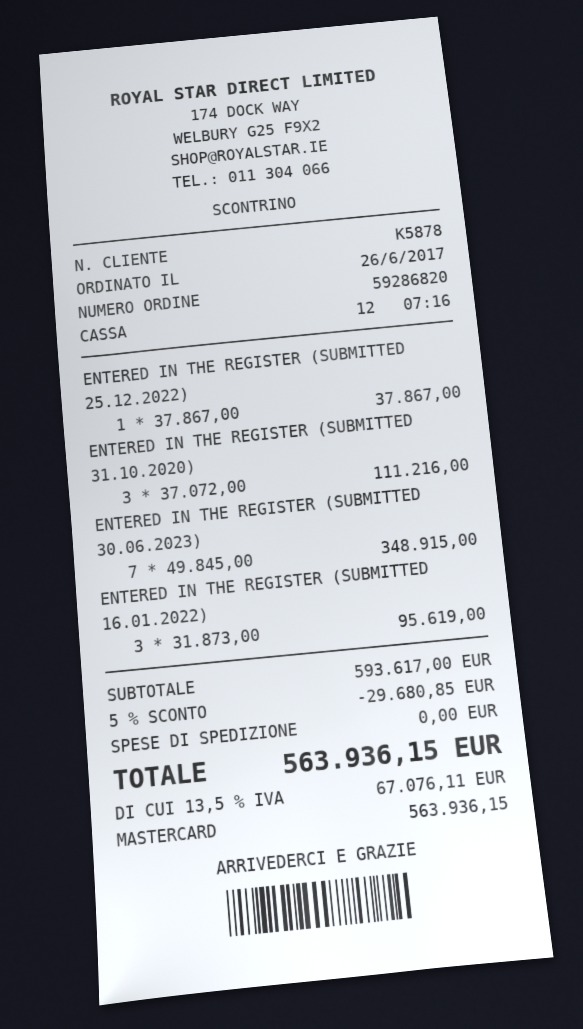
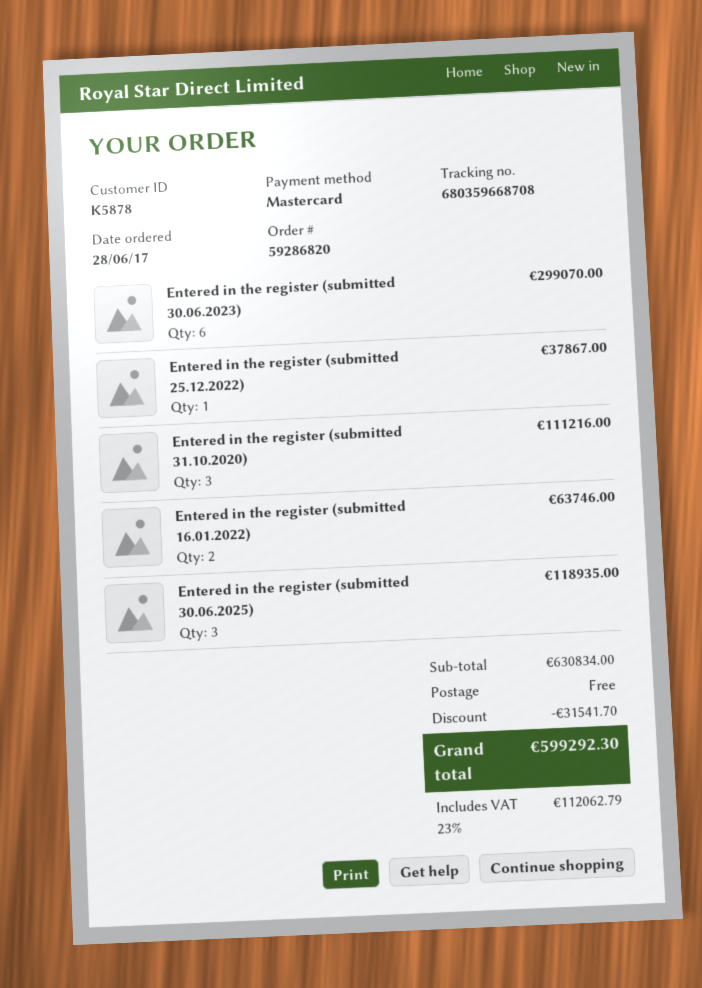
order date: 2017-06-26 -> 2017-06-28
ENTERED IN THE REGISTER (SUBMITTED 30.06.2023): 7 for 348915.00 -> 6 for 299070.00
ENTERED IN THE REGISTER (SUBMITTED 16.01.2022): 3 for 95619.00 -> 2 for 63746.00
Entered in the register (submitted 30.06.2025): none -> 3 for 118935.00
subtotal: 593617.00 -> 630834.00
discount: 29680.85 -> 31541.70
tax: 13.5% = 67076.11 -> 23% = 112062.79
total: 563936.15 -> 599292.30

